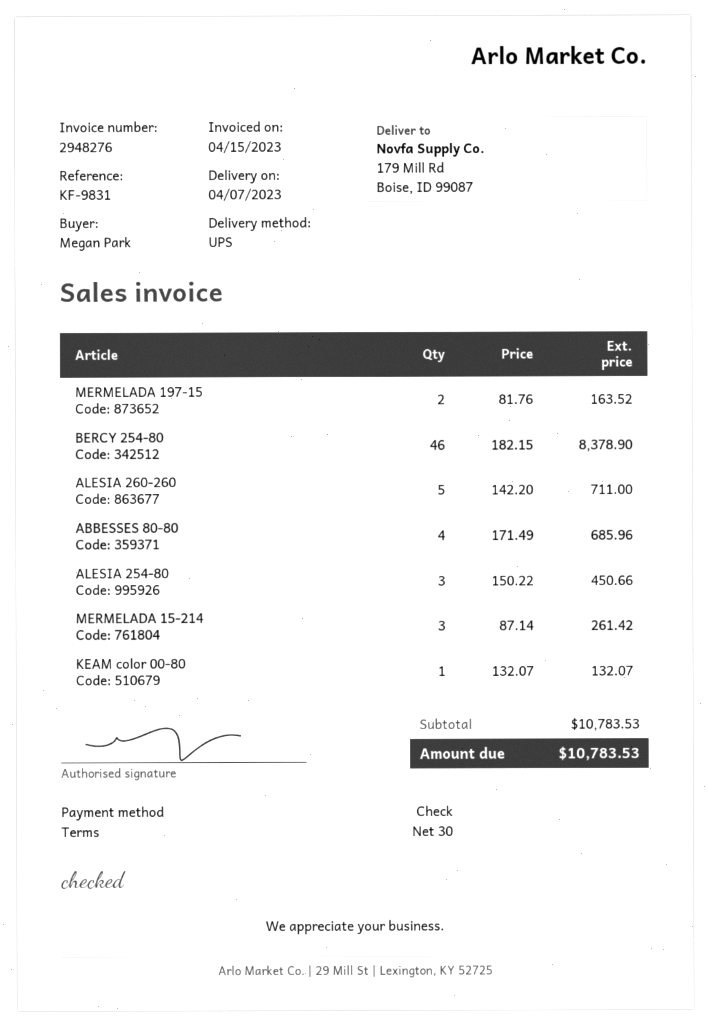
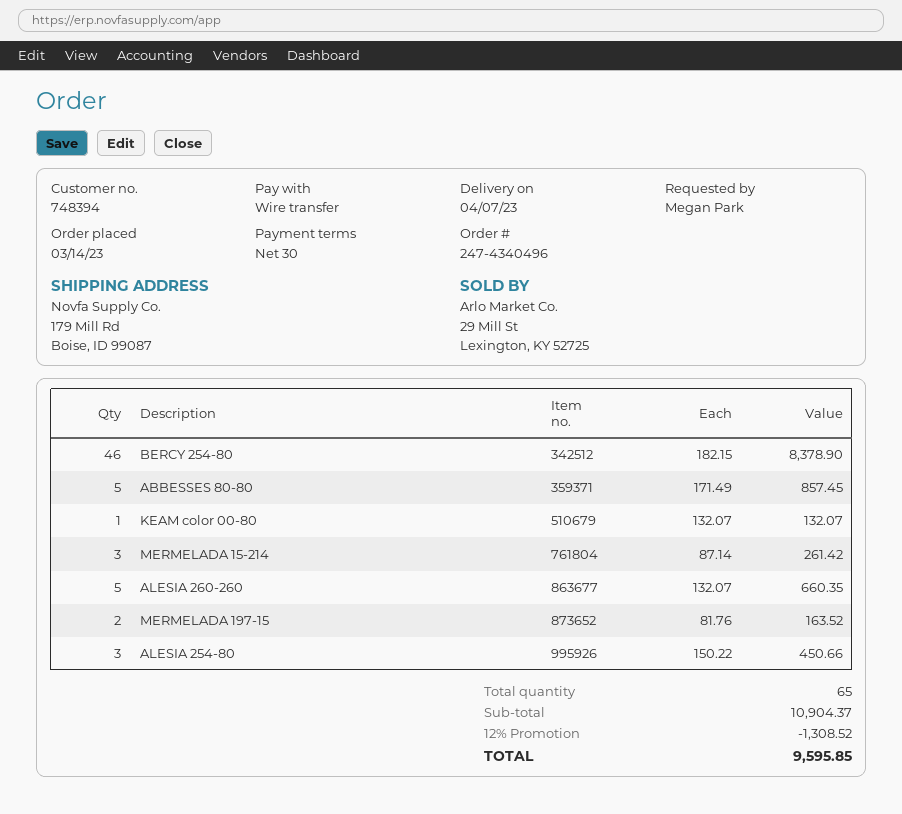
payment method: cheque -> bank transfer
ALESIA 260-260: 5 x 142.20 = 711.00 -> 5 x 132.07 = 660.35
ABBESSES 80-80: 4 x 171.49 = 685.96 -> 5 x 171.49 = 857.45
subtotal: 10783.53 -> 10904.37
discount: none -> 12% = 1308.52
total: 10783.53 -> 9595.85

